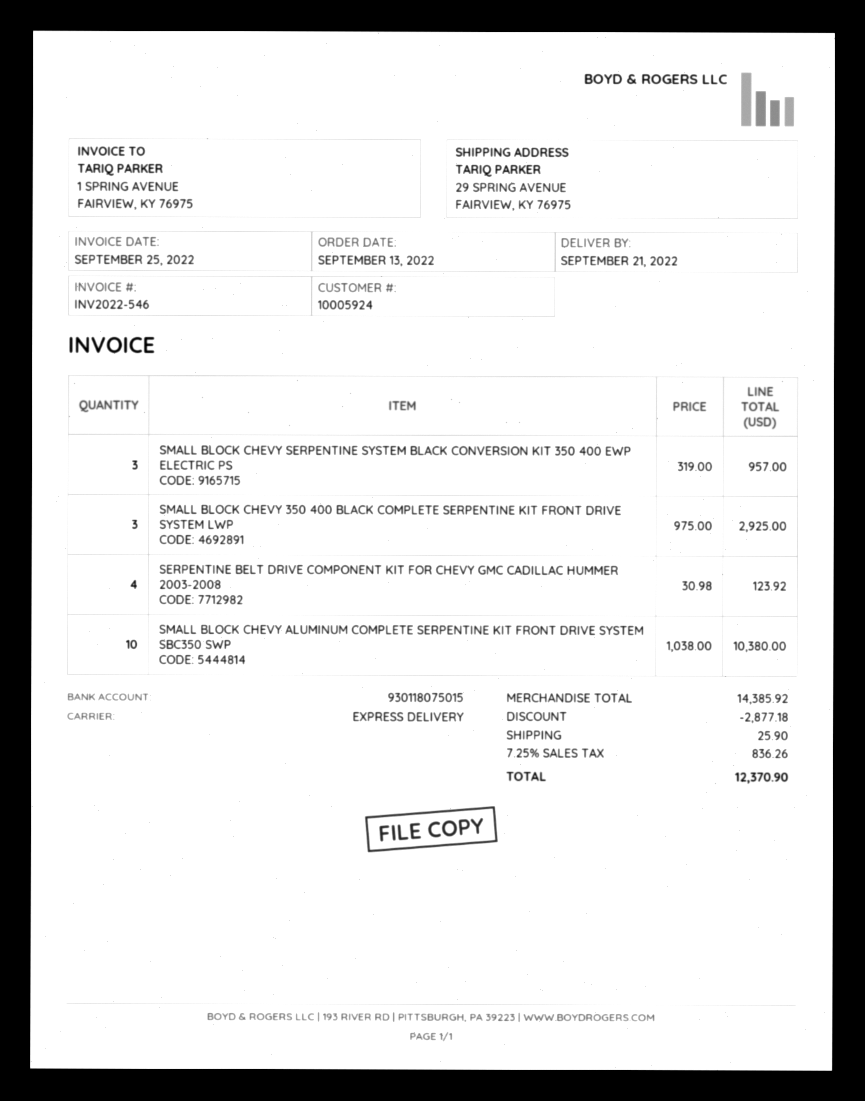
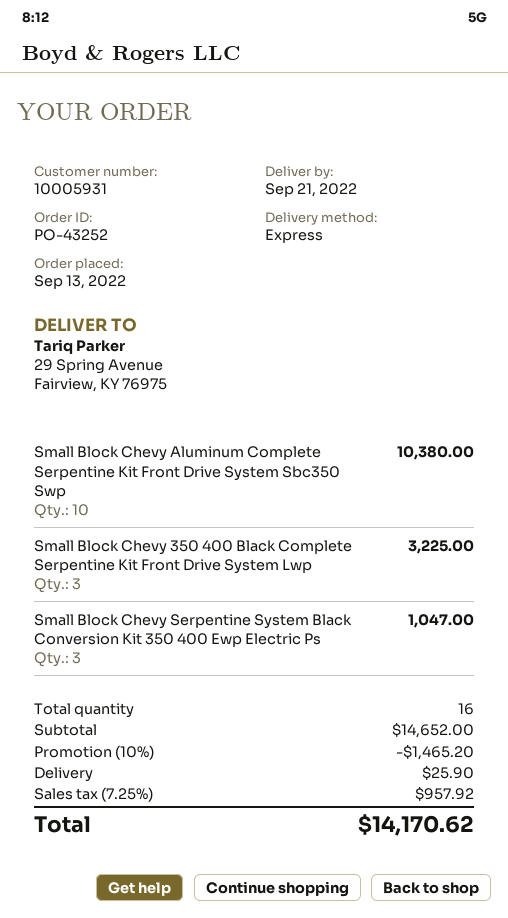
customer number: 10005924 -> 10005931
SMALL BLOCK CHEVY SERPENTINE SYSTEM BLACK CONVERSION KIT 350 400 EWP ELECTRIC PS: 3 for 957.00 -> 3 for 1047.00
SMALL BLOCK CHEVY 350 400 BLACK COMPLETE SERPENTINE KIT FRONT DRIVE SYSTEM LWP: 3 for 2925.00 -> 3 for 3225.00
SERPENTINE BELT DRIVE COMPONENT KIT FOR CHEVY GMC CADILLAC HUMMER 2003-2008: 4 for 123.92 -> none
subtotal: 14385.92 -> 14652.00
discount: 2877.18 -> 1465.20
tax: 7.25% = 836.26 -> 7.25% = 957.92
total: 12370.90 -> 14170.62

